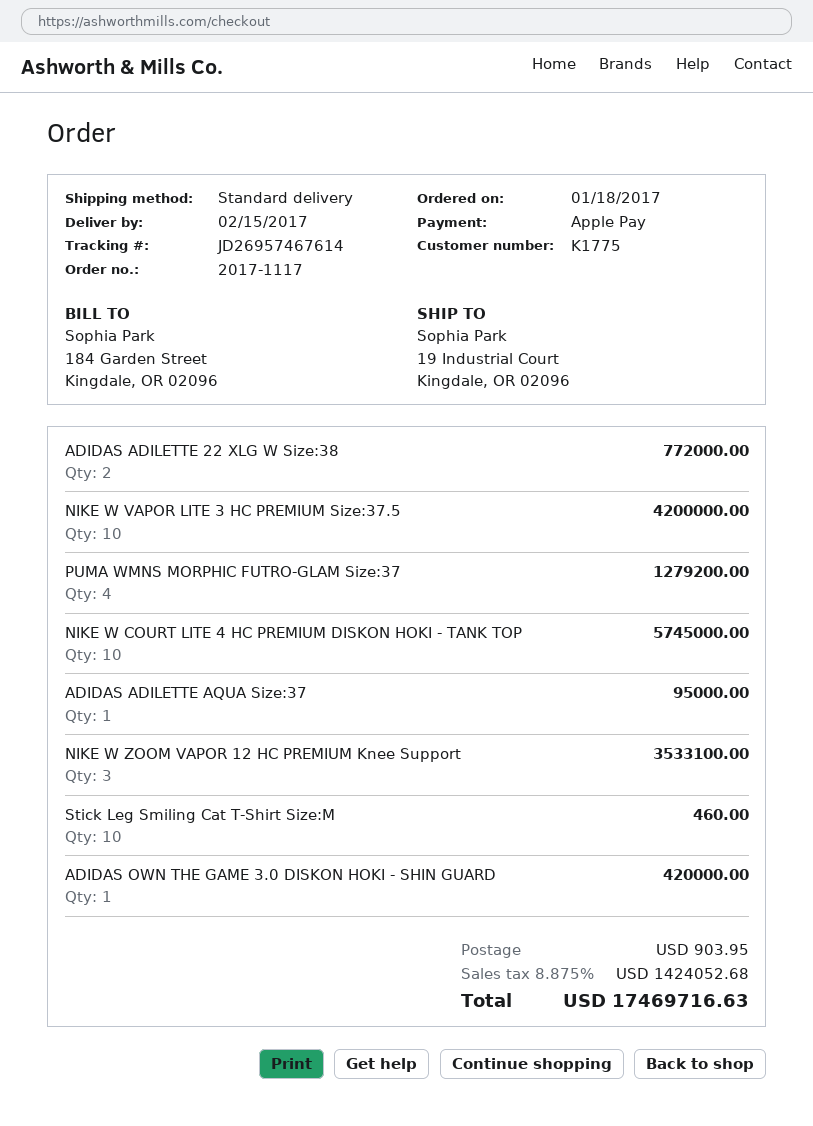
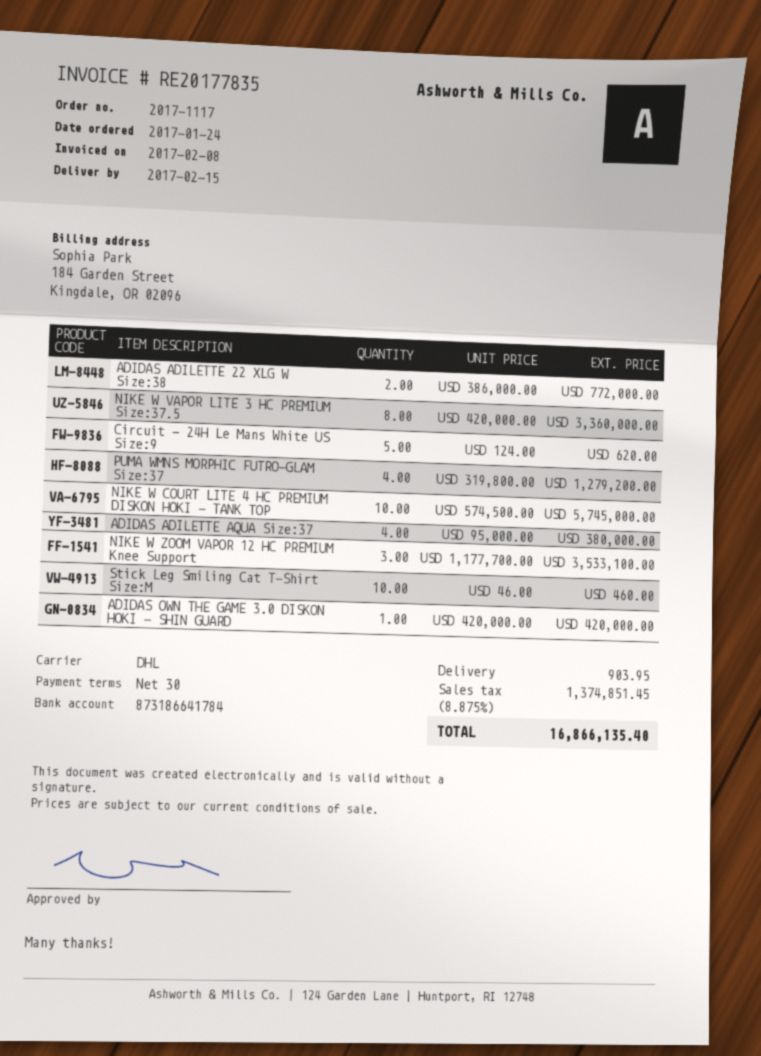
order date: 2017-01-18 -> 2017-01-24
shipping method: standard -> DHL
NIKE W VAPOR LITE 3 HC PREMIUM Size:37.5: 10 for 4200000.00 -> 8 for 3360000.00
ADIDAS ADILETTE AQUA Size:37: 1 for 95000.00 -> 4 for 380000.00
Circuit - 24H Le Mans White US Size:9: none -> 5 for 620.00
tax: 8.875% = 1424052.68 -> 8.875% = 1374851.45
total: 17469716.63 -> 16866135.40

